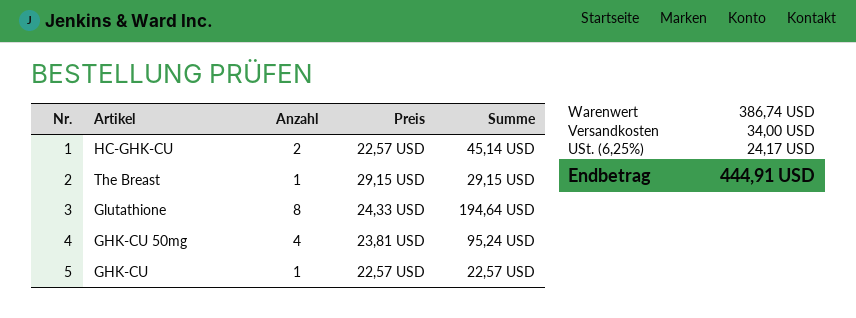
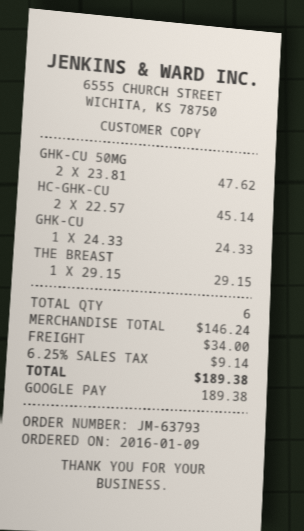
Glutathione: 8 x 24.33 = 194.64 -> none
GHK-CU 50mg: 4 x 23.81 = 95.24 -> 2 x 23.81 = 47.62
GHK-CU: 1 x 22.57 = 22.57 -> 1 x 24.33 = 24.33
subtotal: 386.74 -> 146.24
tax: 6.25% = 24.17 -> 6.25% = 9.14
total: 444.91 -> 189.38

